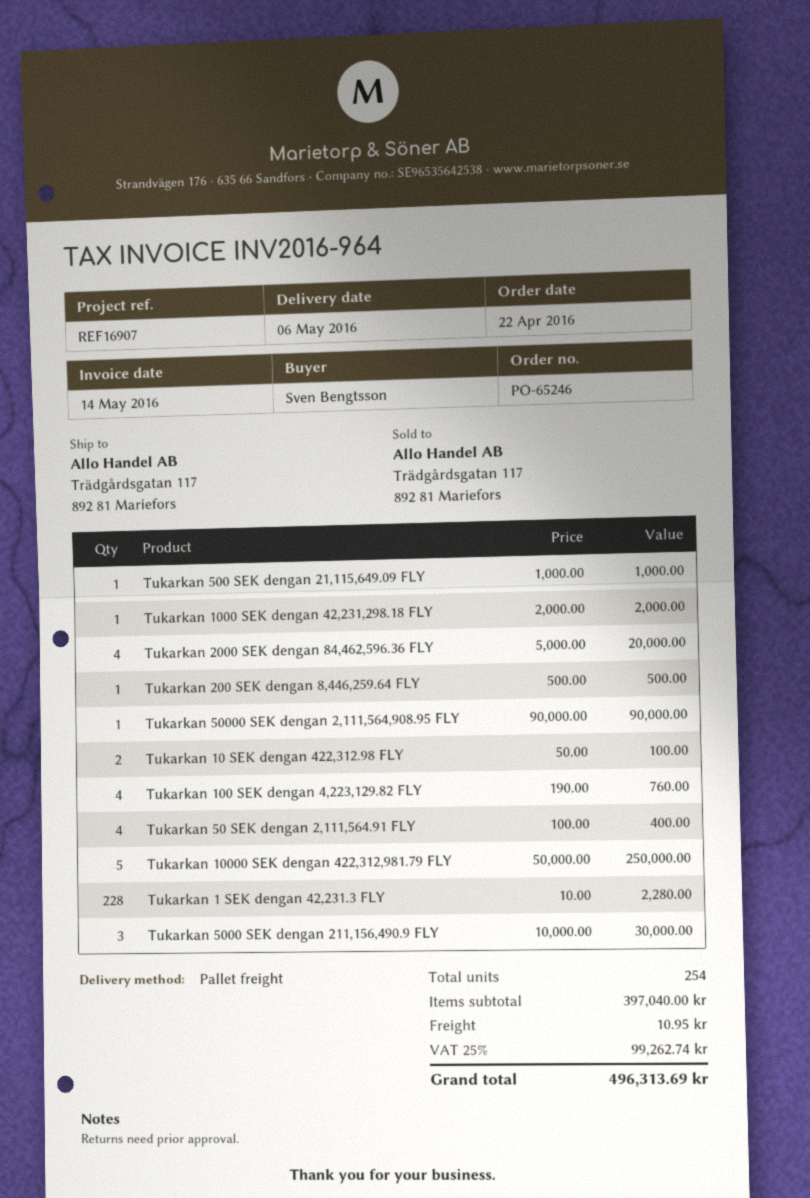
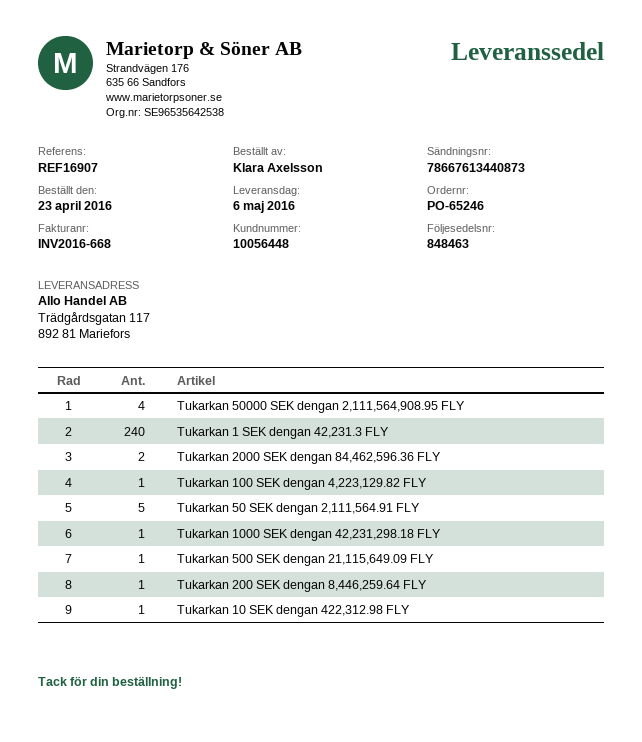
order date: 2016-04-22 -> 2016-04-23
invoice number: INV2016-964 -> INV2016-668
ordered by: Sven Bengtsson -> Klara Axelsson
Tukarkan 2000 SEK dengan 84,462,596.36 FLY: 4 -> 2
Tukarkan 50000 SEK dengan 2,111,564,908.95 FLY: 1 -> 4
Tukarkan 10 SEK dengan 422,312.98 FLY: 2 -> 1
Tukarkan 100 SEK dengan 4,223,129.82 FLY: 4 -> 1
Tukarkan 50 SEK dengan 2,111,564.91 FLY: 4 -> 5
Tukarkan 10000 SEK dengan 422,312,981.79 FLY: 5 -> none
Tukarkan 1 SEK dengan 42,231.3 FLY: 228 -> 240
Tukarkan 5000 SEK dengan 211,156,490.9 FLY: 3 -> none

